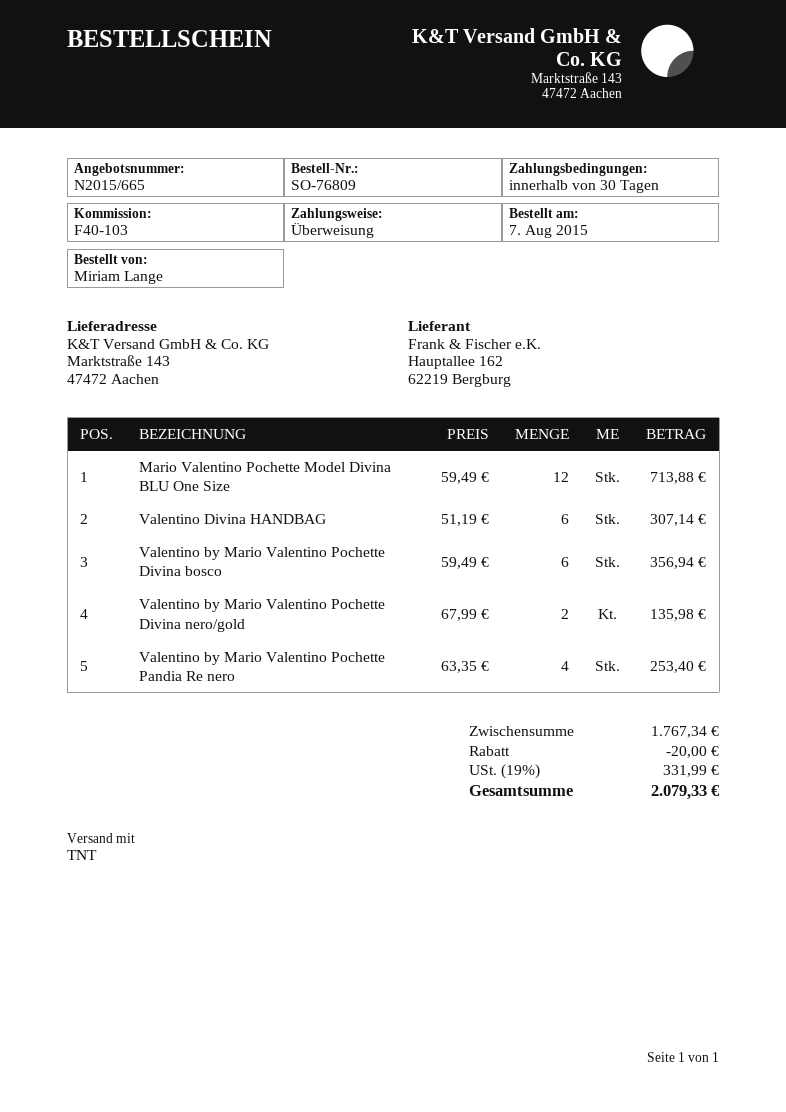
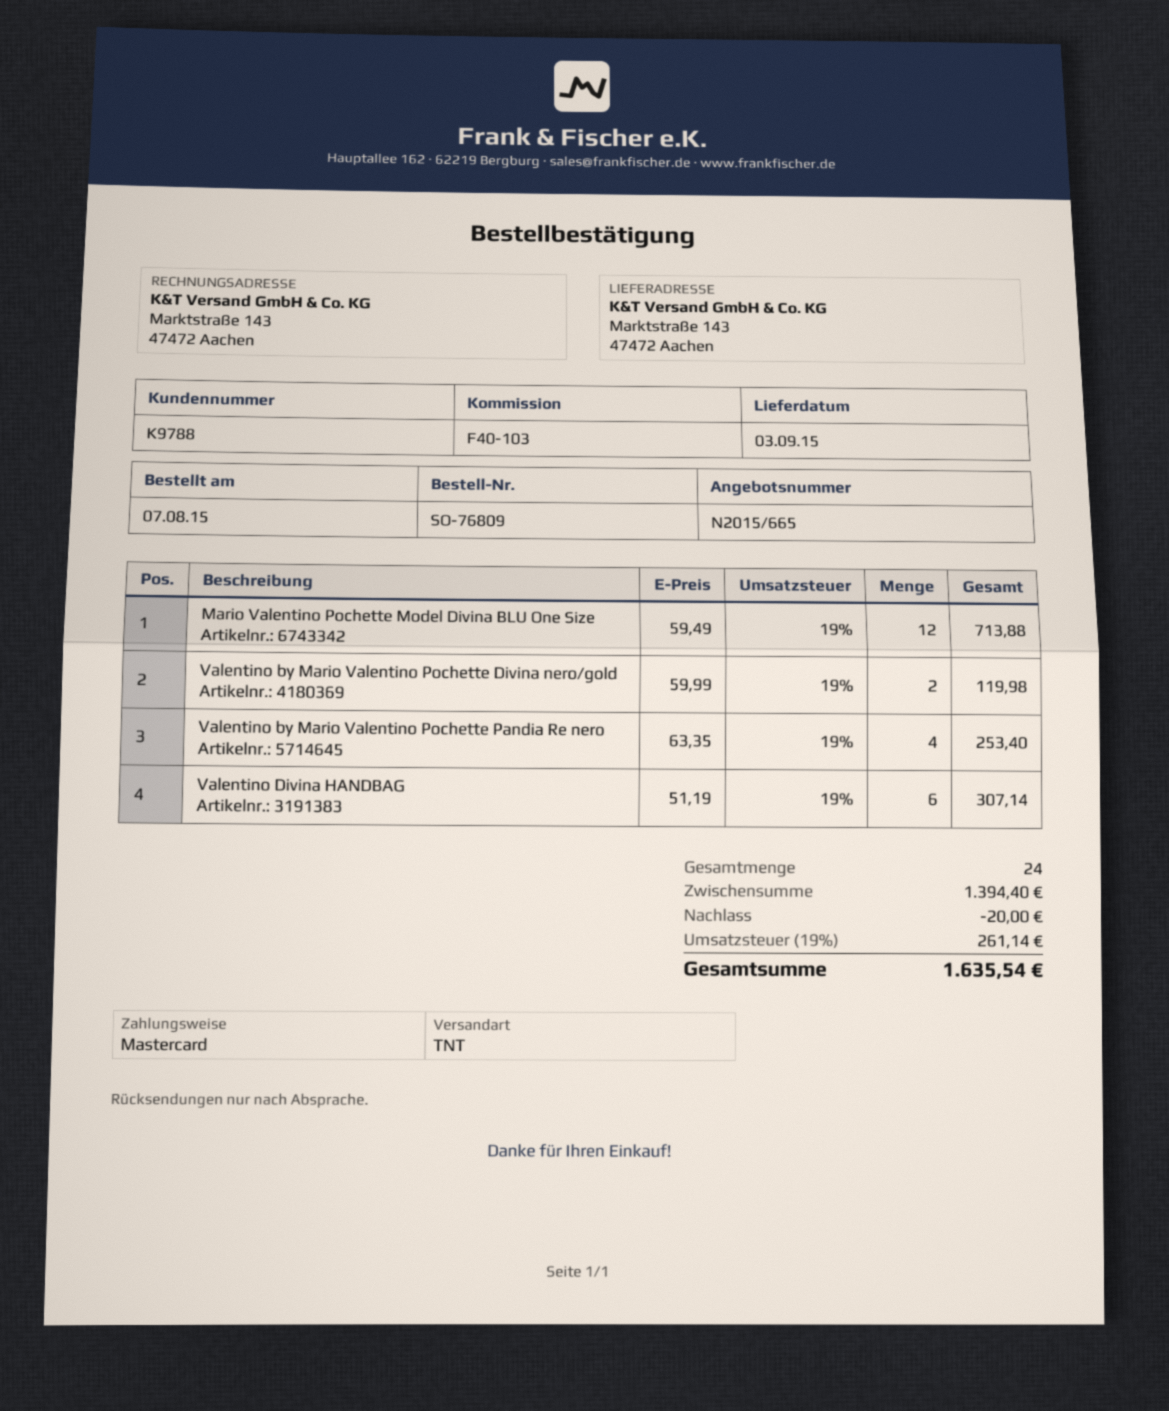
payment method: bank transfer -> Mastercard
Valentino by Mario Valentino Pochette Divina bosco: 6 x 59.49 = 356.94 -> none
Valentino by Mario Valentino Pochette Divina nero/gold: 2 x 67.99 = 135.98 -> 2 x 59.99 = 119.98
subtotal: 1767.34 -> 1394.40
tax: 19% = 331.99 -> 19% = 261.14
total: 2079.33 -> 1635.54

